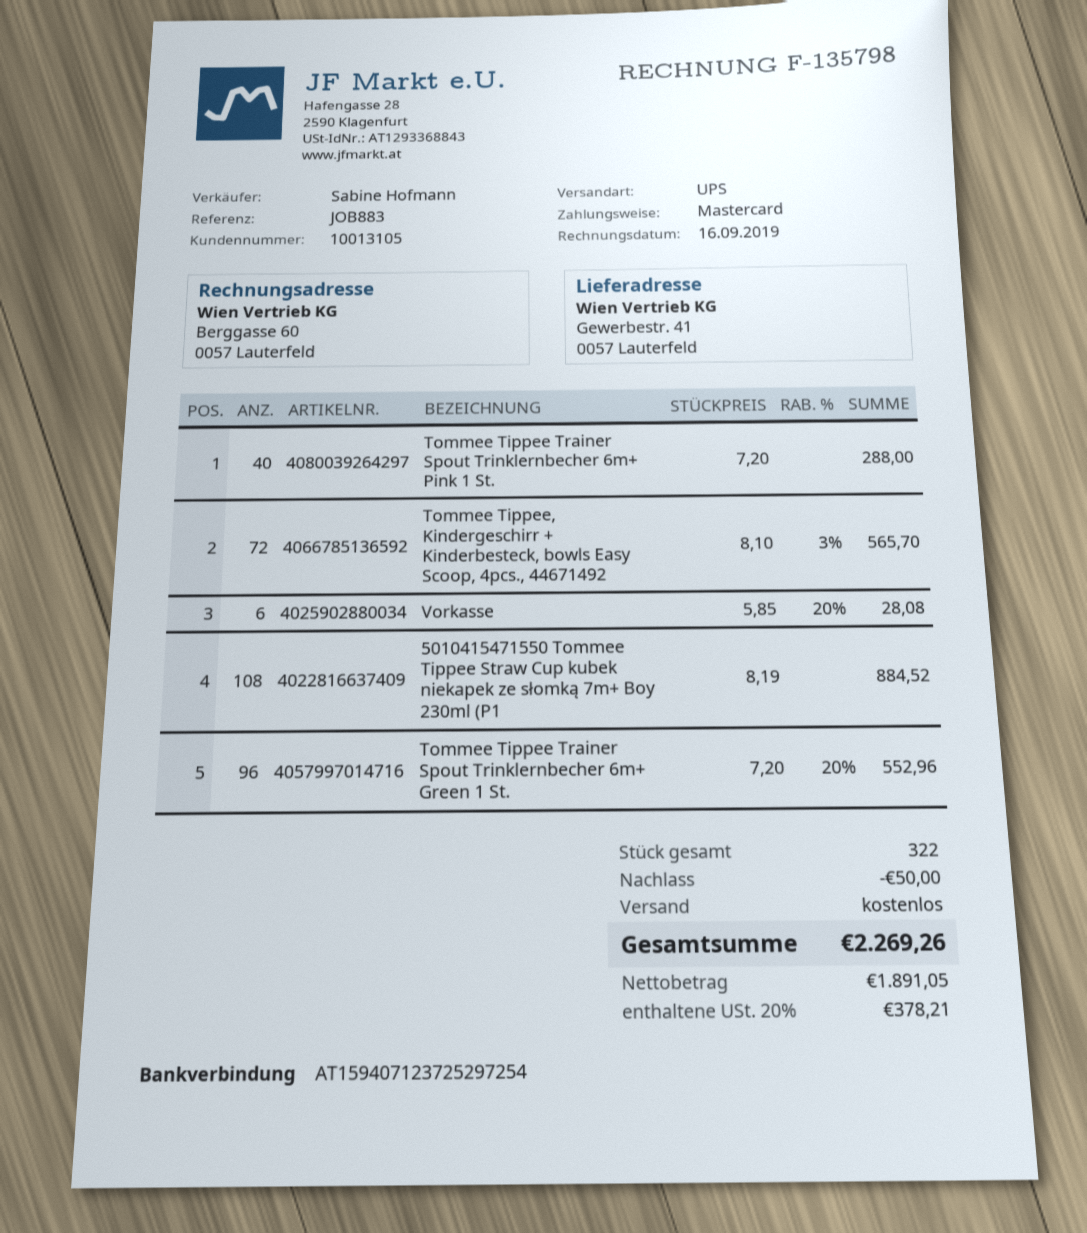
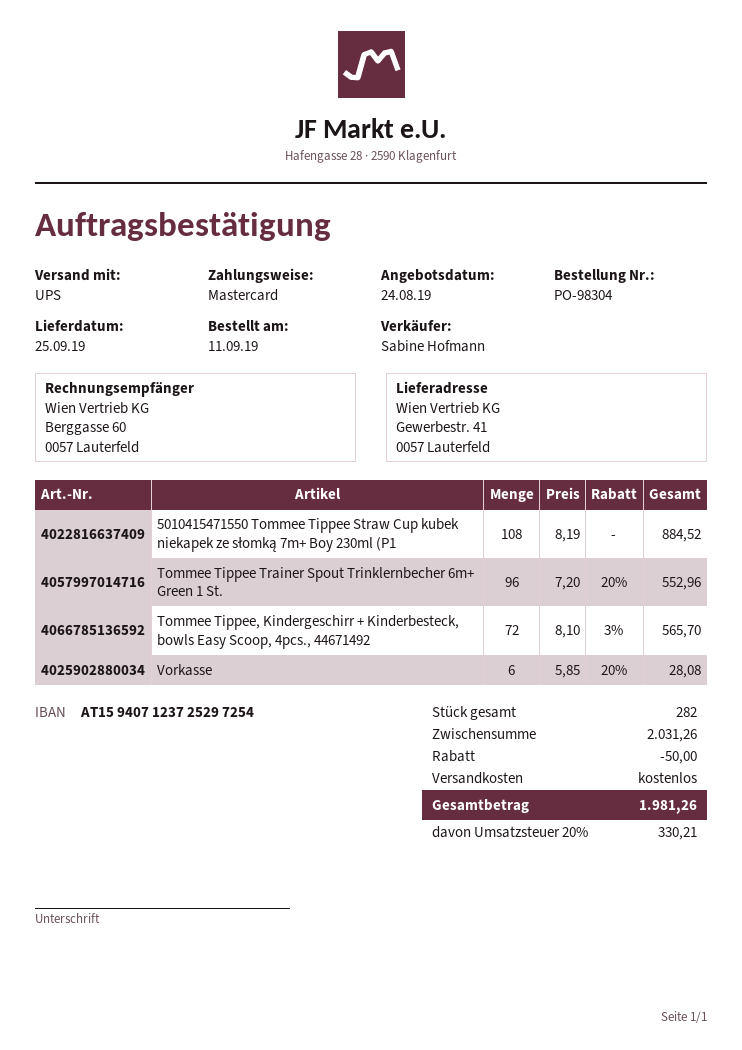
Tommee Tippee Trainer Spout Trinklernbecher 6m+ Pink 1 St.: 40 x 7.20 = 288.00 -> none
total quantity: 322 -> 282
tax: 20% = 378.21 -> 20% = 330.21
total: 2269.26 -> 1981.26

